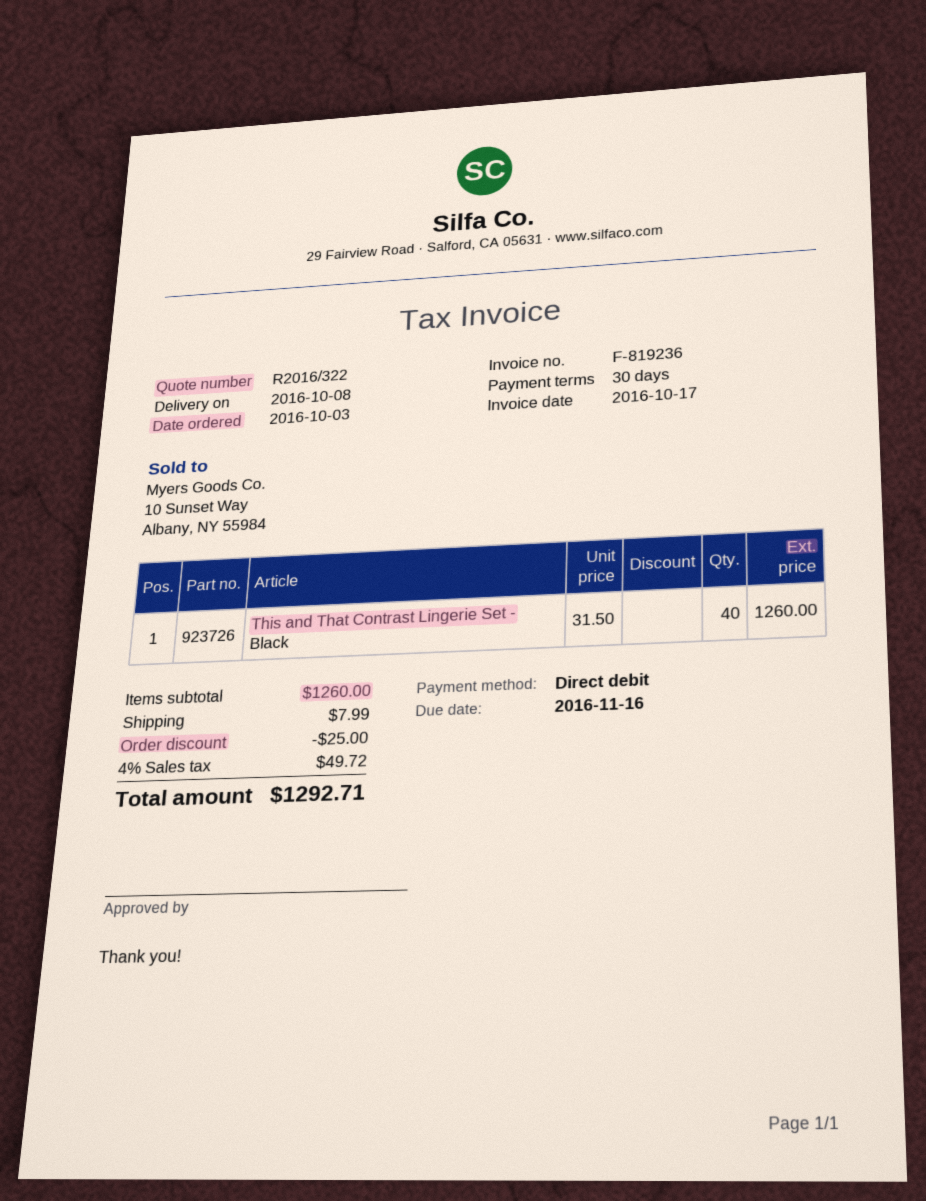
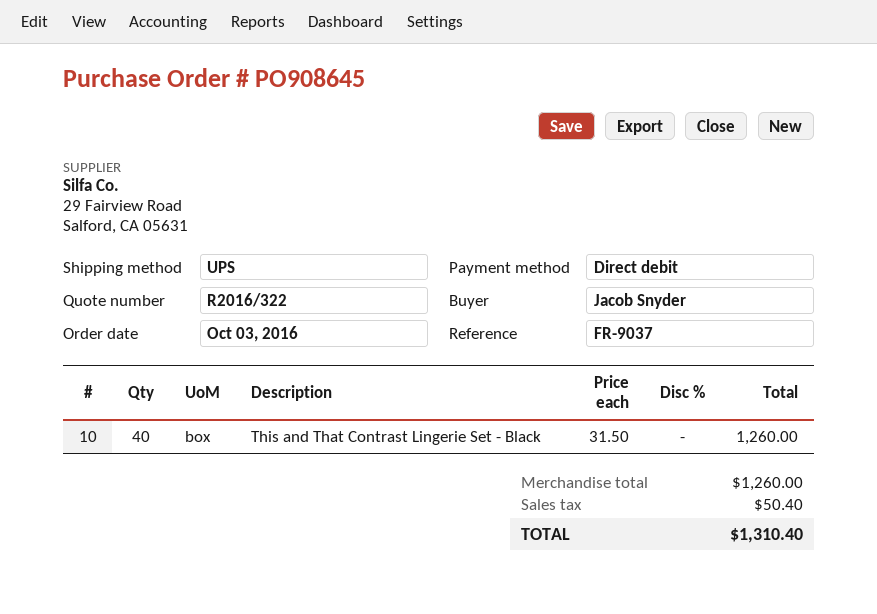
discount: 25.00 -> none
shipping: 7.99 -> none
tax: 49.72 -> 50.40
total: 1292.71 -> 1310.40

